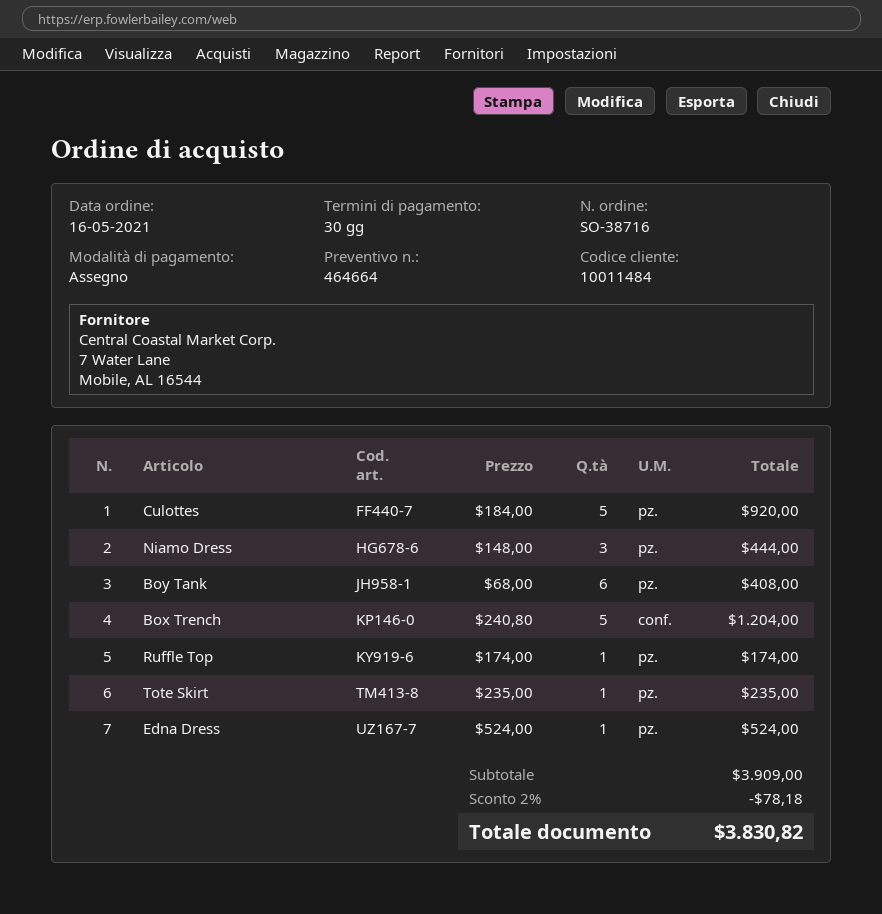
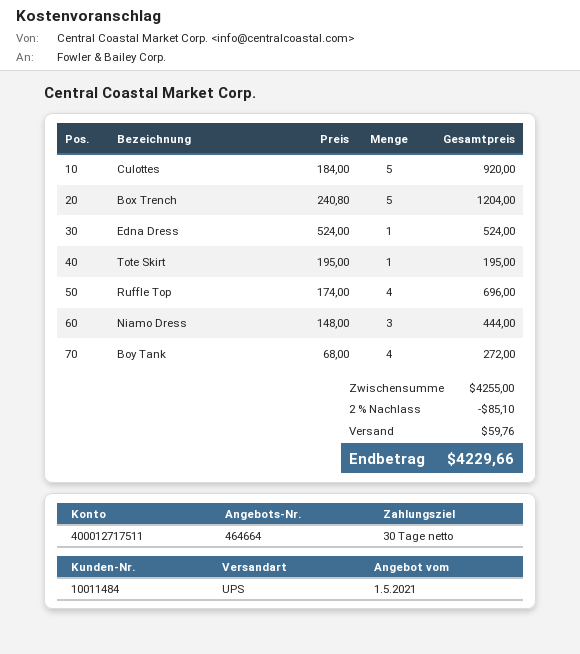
Boy Tank: 6 x 68.00 = 408.00 -> 4 x 68.00 = 272.00
Ruffle Top: 1 x 174.00 = 174.00 -> 4 x 174.00 = 696.00
Tote Skirt: 1 x 235.00 = 235.00 -> 1 x 195.00 = 195.00
subtotal: 3909.00 -> 4255.00
discount: 2% = 78.18 -> 2% = 85.10
shipping: none -> 59.76
total: 3830.82 -> 4229.66

